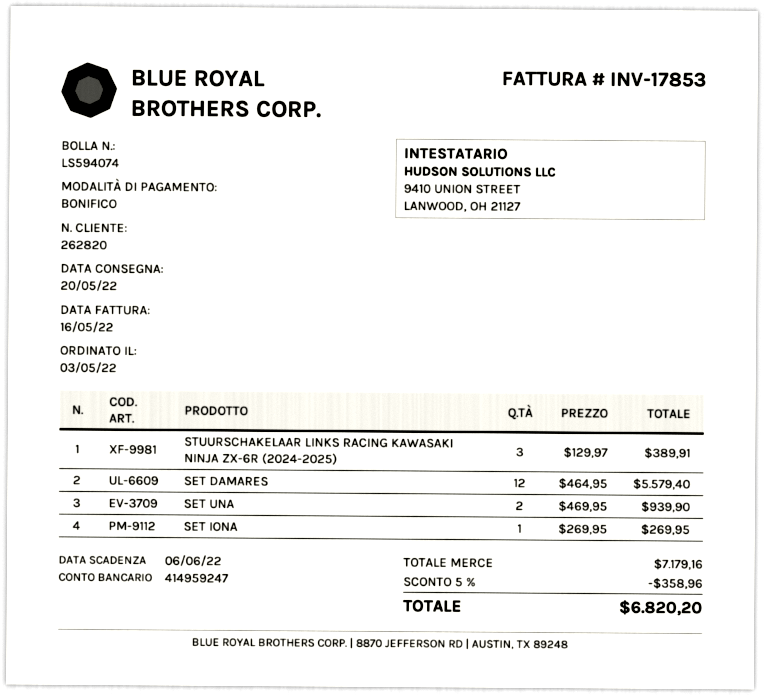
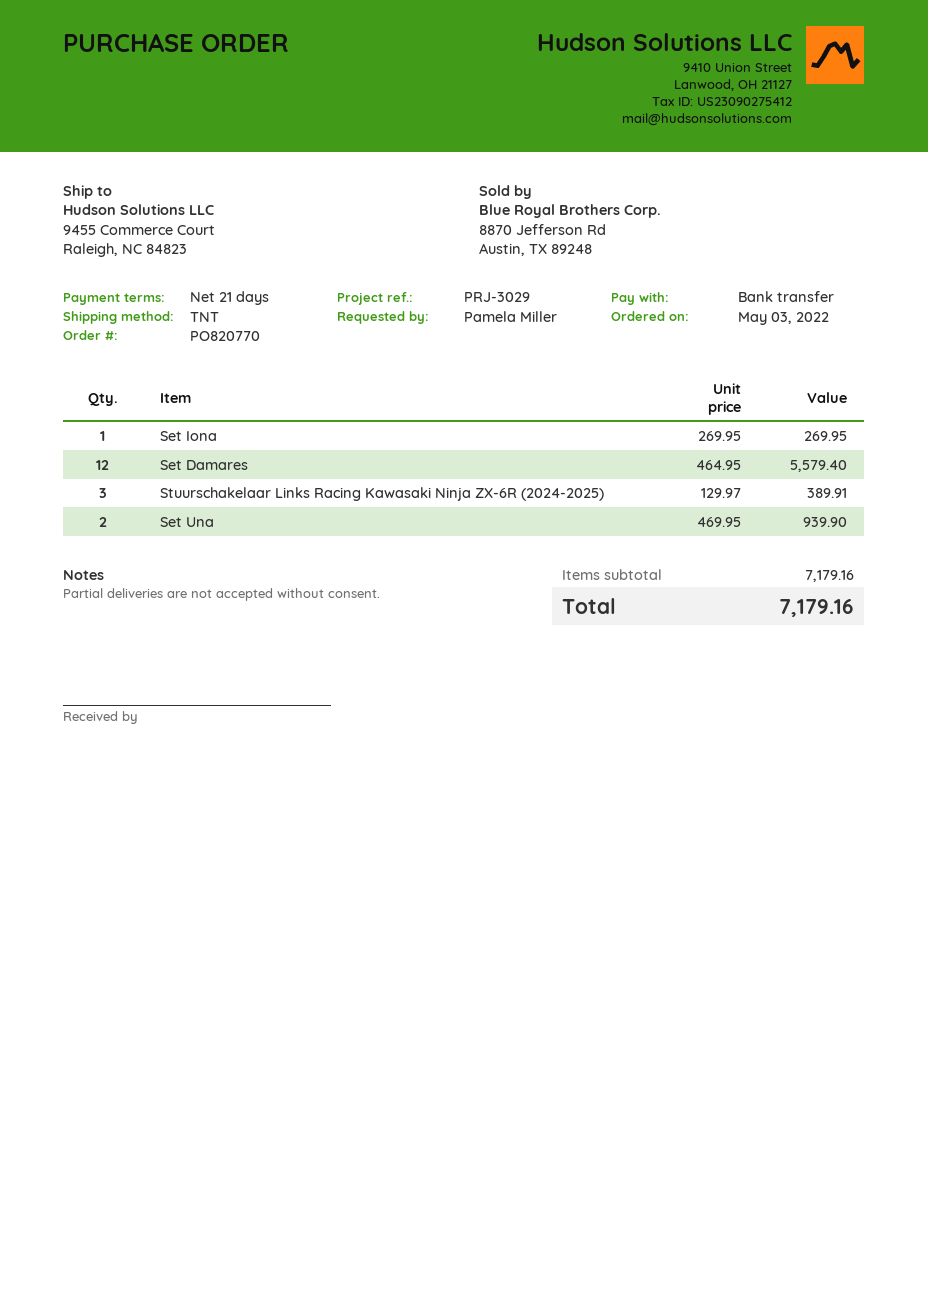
discount: 5% = 358.96 -> none
total: 6820.20 -> 7179.16

